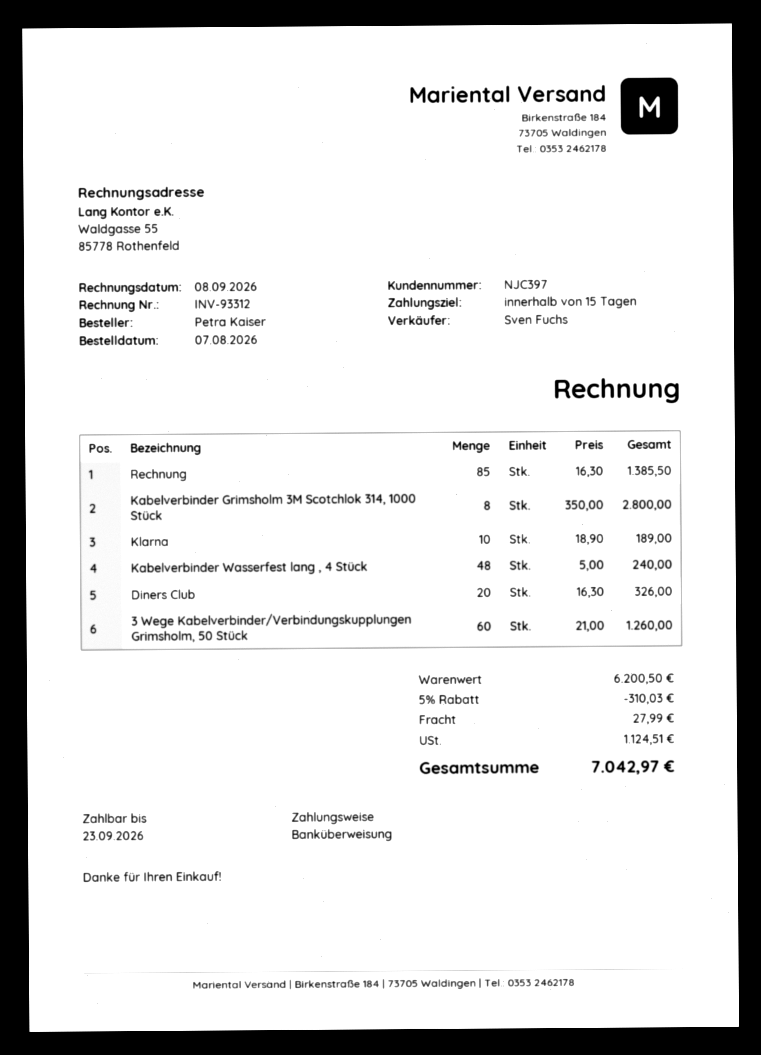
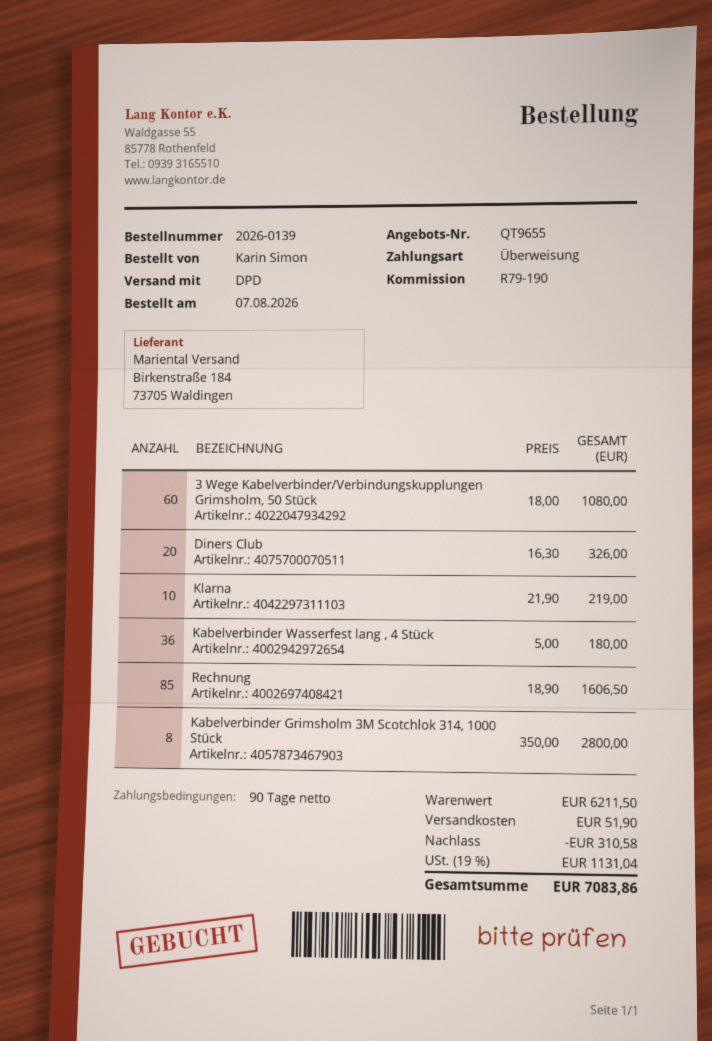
payment terms: 15 days -> 90 days
ordered by: Petra Kaiser -> Karin Simon
Rechnung: 85 x 16.30 = 1385.50 -> 85 x 18.90 = 1606.50
Klarna: 10 x 18.90 = 189.00 -> 10 x 21.90 = 219.00
Kabelverbinder Wasserfest lang , 4 Stück: 48 x 5.00 = 240.00 -> 36 x 5.00 = 180.00
3 Wege Kabelverbinder/Verbindungskupplungen Grimsholm, 50 Stück: 60 x 21.00 = 1260.00 -> 60 x 18.00 = 1080.00
subtotal: 6200.50 -> 6211.50
discount: 310.03 -> 310.58
shipping: 27.99 -> 51.90
tax: 1124.51 -> 1131.04
total: 7042.97 -> 7083.86

